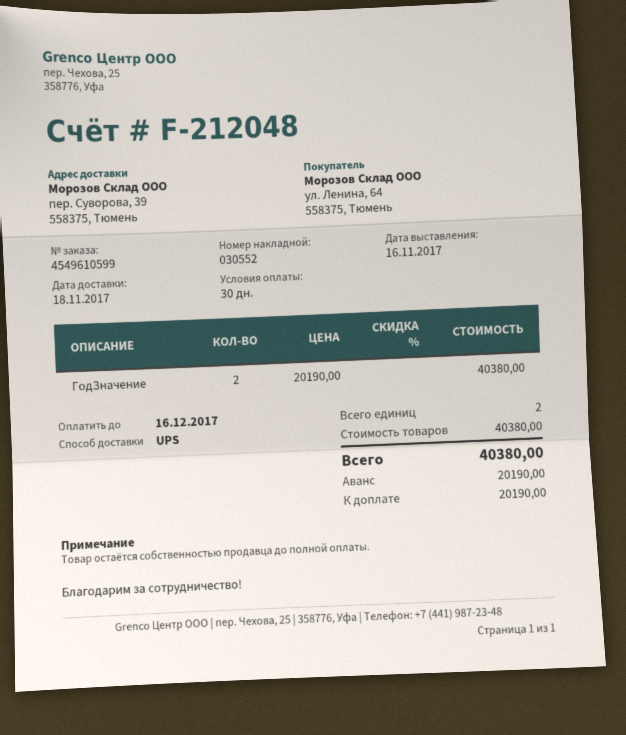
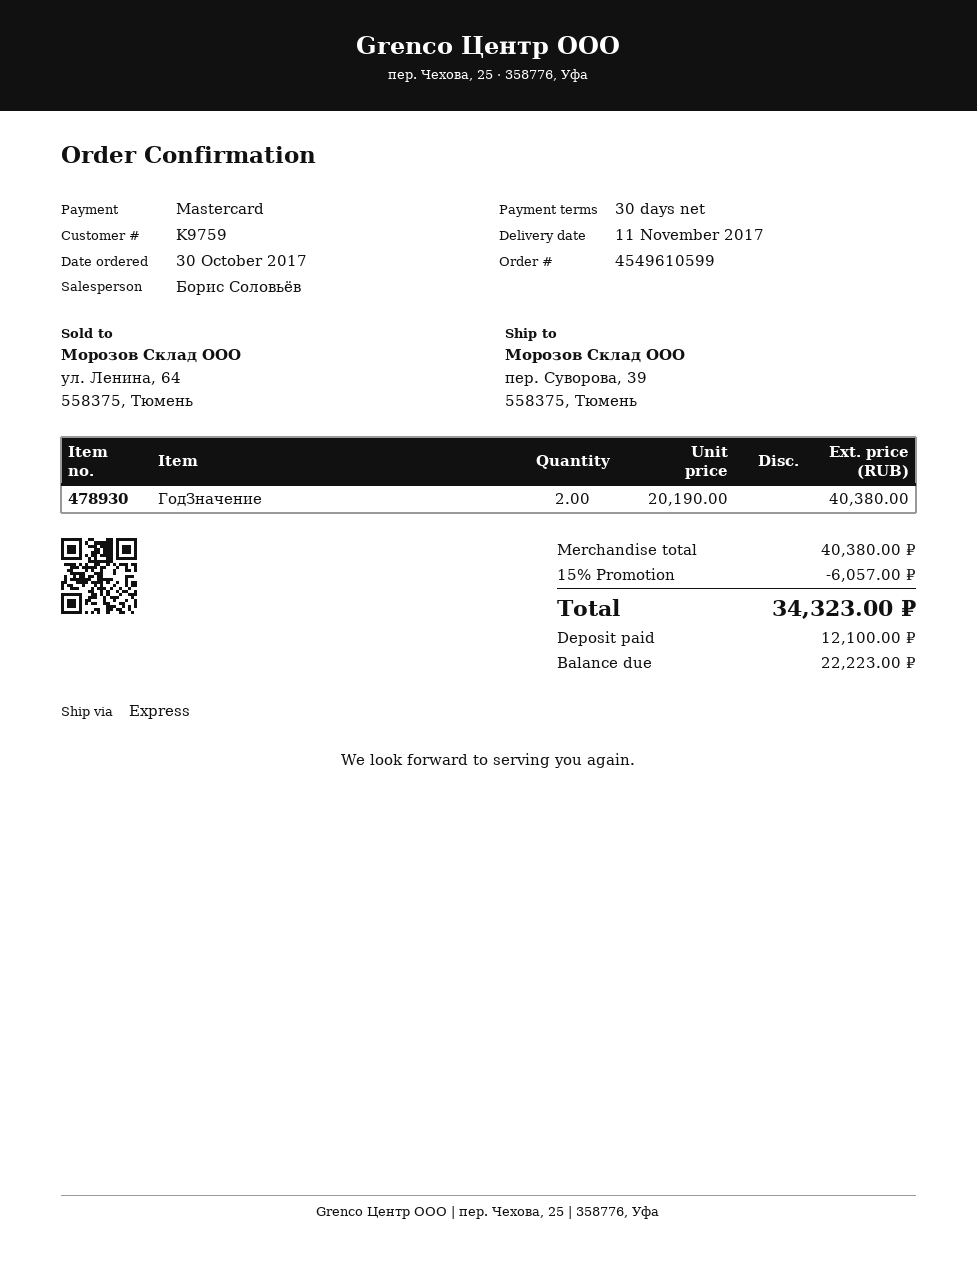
delivery date: 2017-11-18 -> 2017-11-11
shipping method: UPS -> express
discount: none -> 15% = 6057.00
total: 40380.00 -> 34323.00
deposit: 20190.00 -> 12100.00
balance: 20190.00 -> 22223.00

